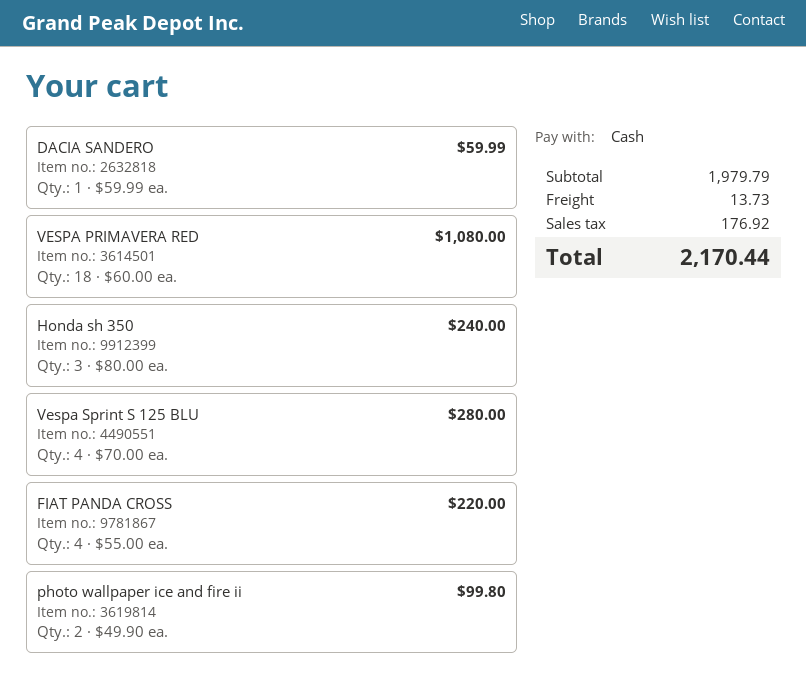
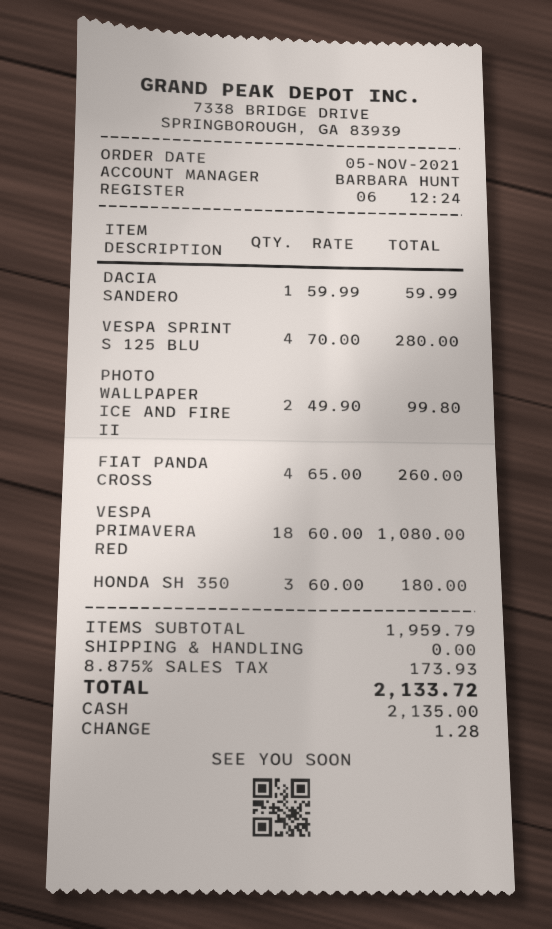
Honda sh 350: 3 x 80.00 = 240.00 -> 3 x 60.00 = 180.00
FIAT PANDA CROSS: 4 x 55.00 = 220.00 -> 4 x 65.00 = 260.00
subtotal: 1979.79 -> 1959.79
shipping: 13.73 -> 0.00
tax: 176.92 -> 173.93
total: 2170.44 -> 2133.72

